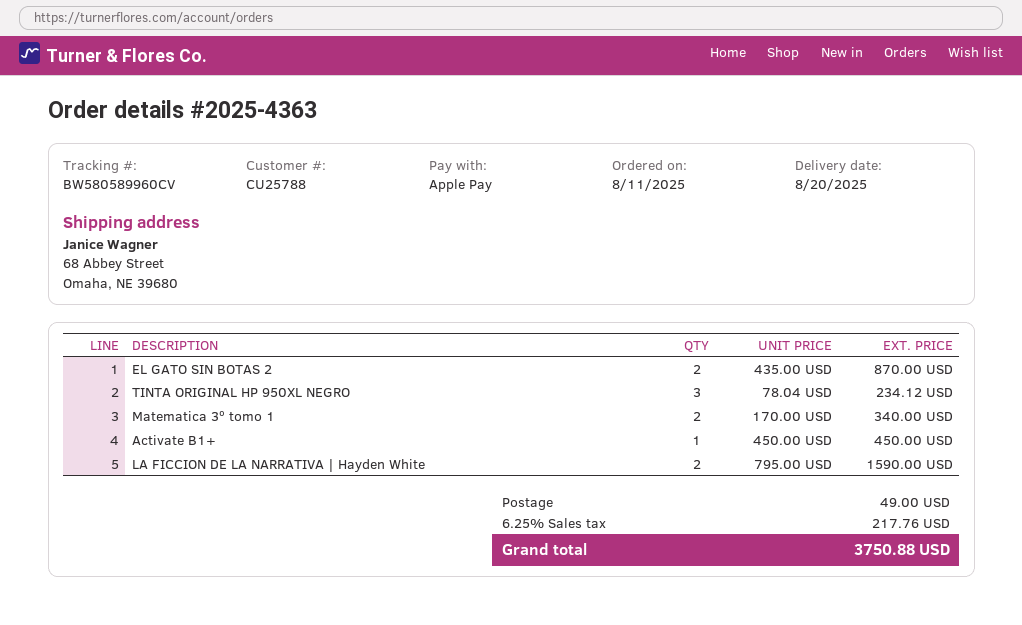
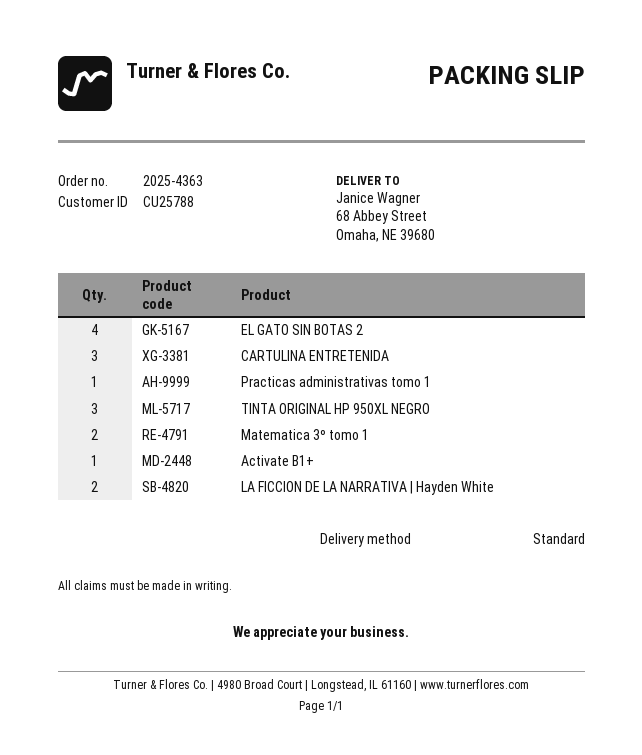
EL GATO SIN BOTAS 2: 2 -> 4
CARTULINA ENTRETENIDA: none -> 3
Practicas administrativas tomo 1: none -> 1

